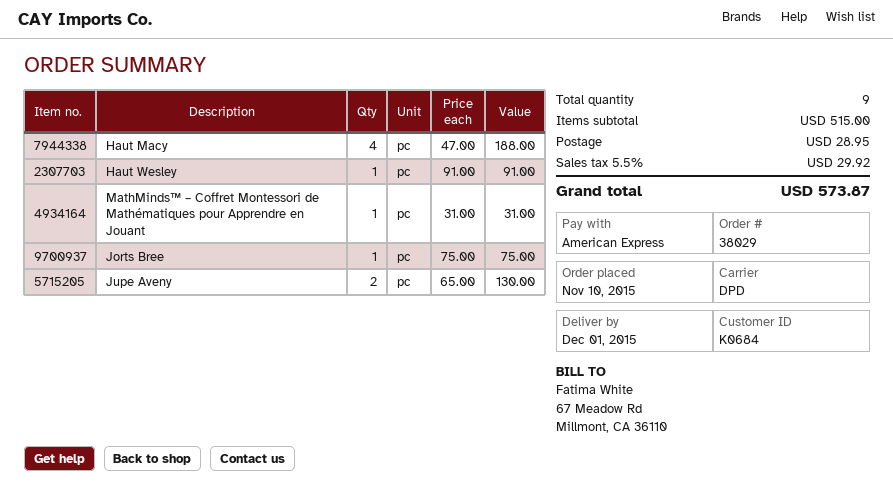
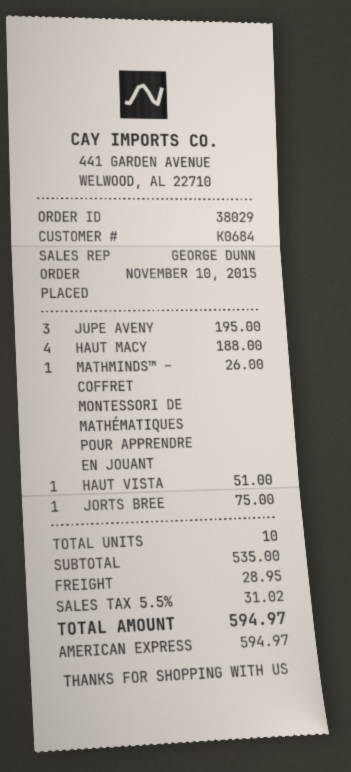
Haut Wesley: 1 for 91.00 -> none
MathMinds™ – Coffret Montessori de Mathématiques pour Apprendre en Jouant: 1 for 31.00 -> 1 for 26.00
Jupe Aveny: 2 for 130.00 -> 3 for 195.00
HAUT VISTA: none -> 1 for 51.00
total quantity: 9 -> 10
subtotal: 515.00 -> 535.00
tax: 5.5% = 29.92 -> 5.5% = 31.02
total: 573.87 -> 594.97

